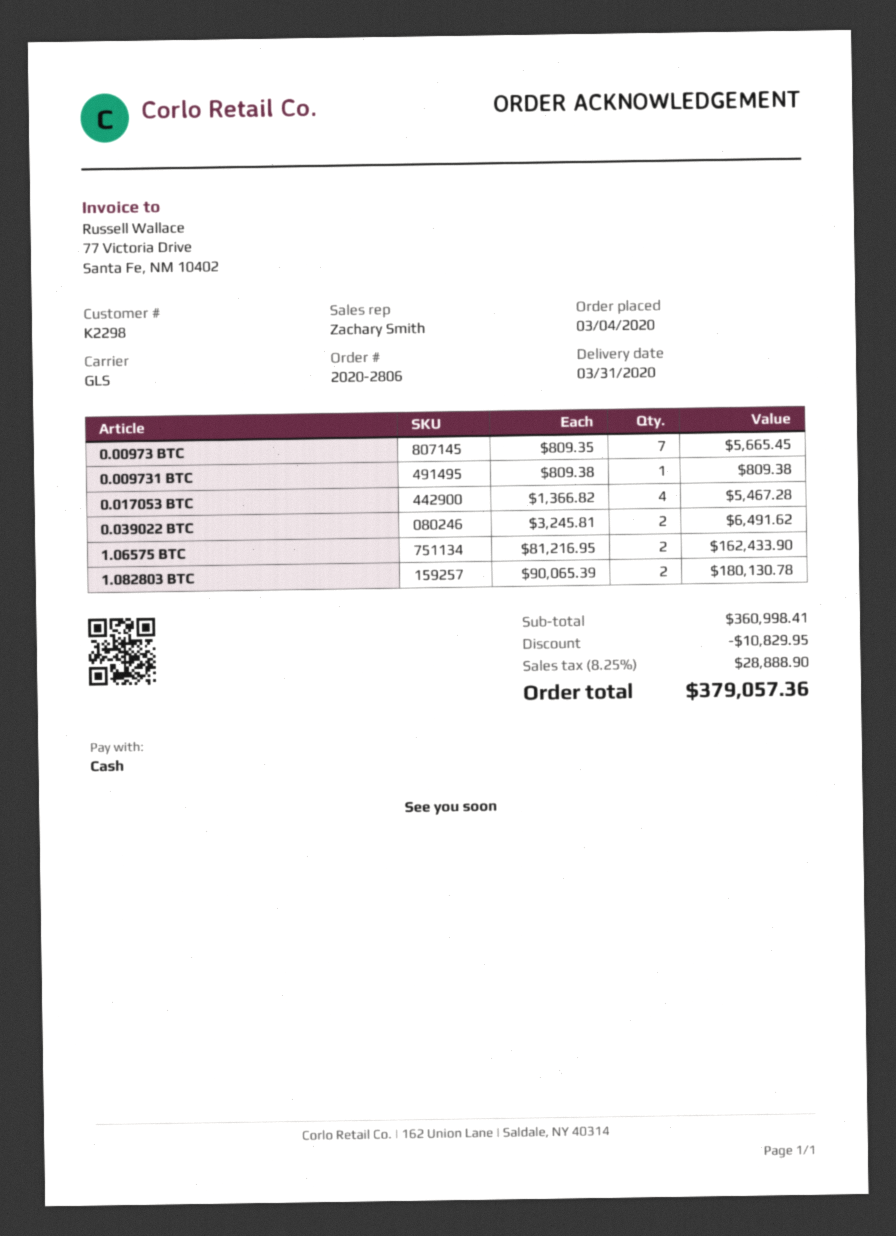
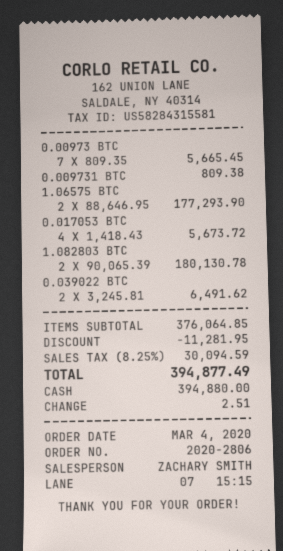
0.017053 BTC: 4 x 1366.82 = 5467.28 -> 4 x 1418.43 = 5673.72
1.06575 BTC: 2 x 81216.95 = 162433.90 -> 2 x 88646.95 = 177293.90
subtotal: 360998.41 -> 376064.85
discount: 10829.95 -> 11281.95
tax: 8.25% = 28888.90 -> 8.25% = 30094.59
total: 379057.36 -> 394877.49

